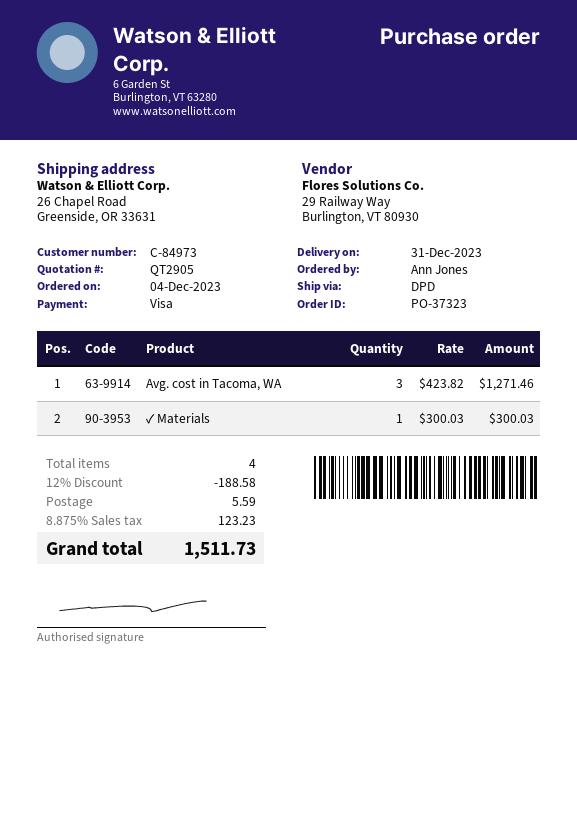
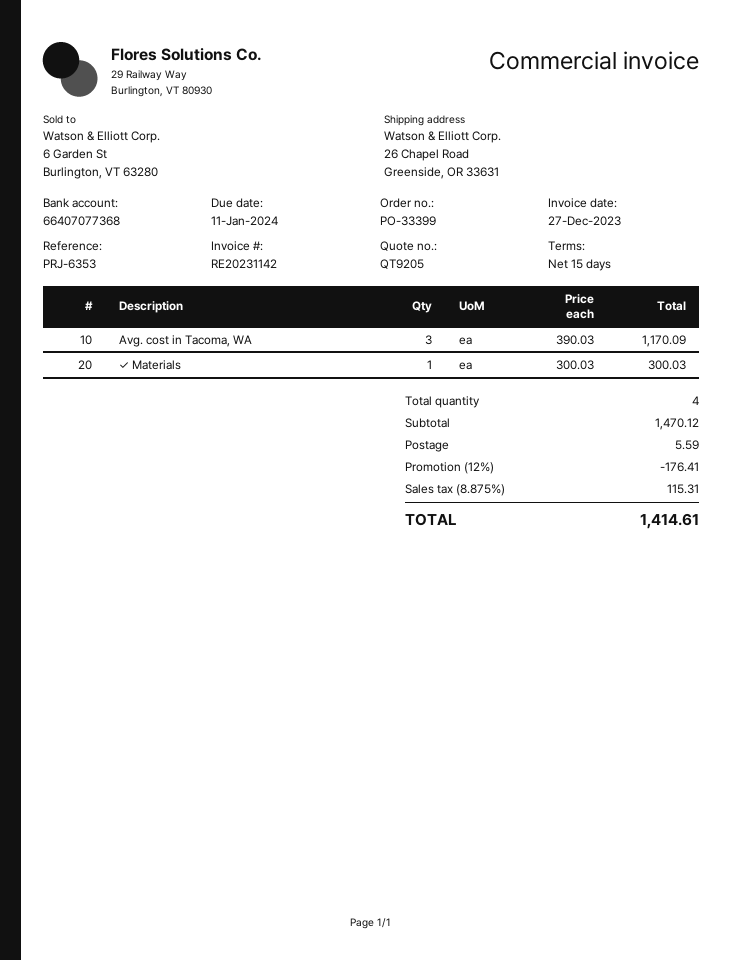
quote number: QT2905 -> QT9205
order number: PO-37323 -> PO-33399
Avg. cost in Tacoma, WA: 3 x 423.82 = 1271.46 -> 3 x 390.03 = 1170.09
discount: 12% = 188.58 -> 12% = 176.41
tax: 8.875% = 123.23 -> 8.875% = 115.31
total: 1511.73 -> 1414.61

